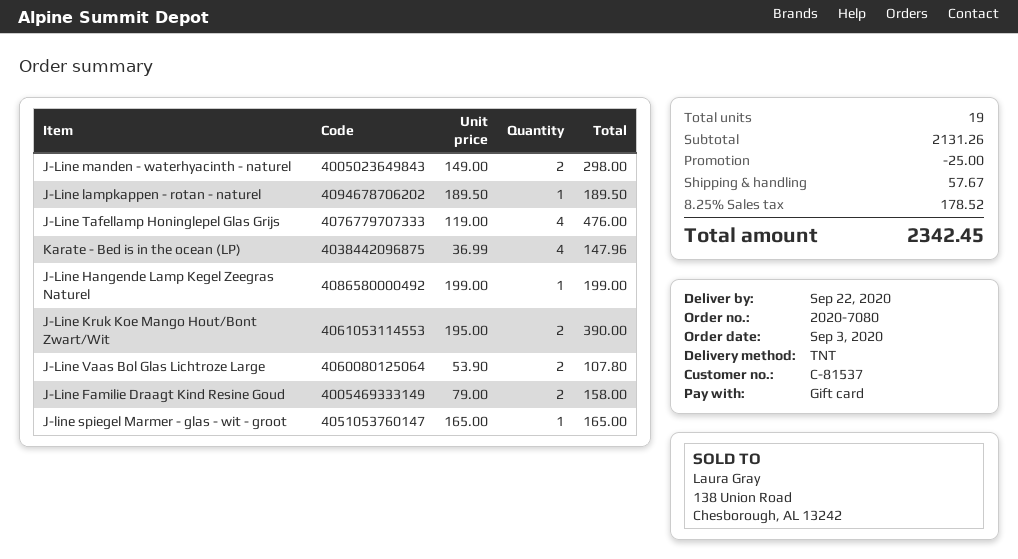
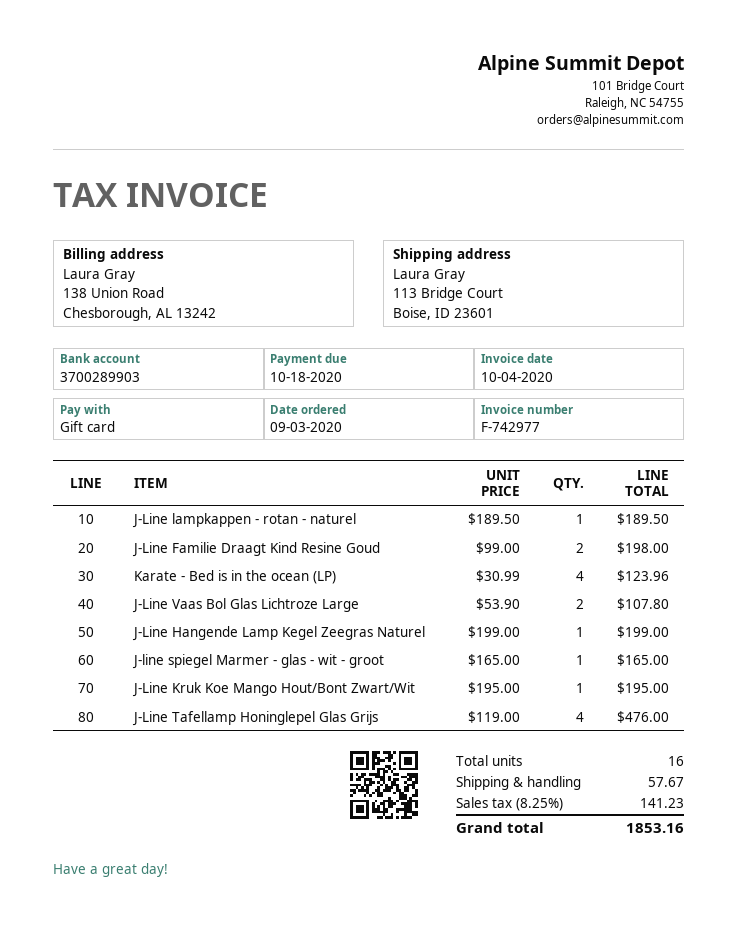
J-Line manden - waterhyacinth - naturel: 2 x 149.00 = 298.00 -> none
Karate - Bed is in the ocean (LP): 4 x 36.99 = 147.96 -> 4 x 30.99 = 123.96
J-Line Kruk Koe Mango Hout/Bont Zwart/Wit: 2 x 195.00 = 390.00 -> 1 x 195.00 = 195.00
J-Line Familie Draagt Kind Resine Goud: 2 x 79.00 = 158.00 -> 2 x 99.00 = 198.00
total quantity: 19 -> 16
discount: 25.00 -> none
tax: 8.25% = 178.52 -> 8.25% = 141.23
total: 2342.45 -> 1853.16

